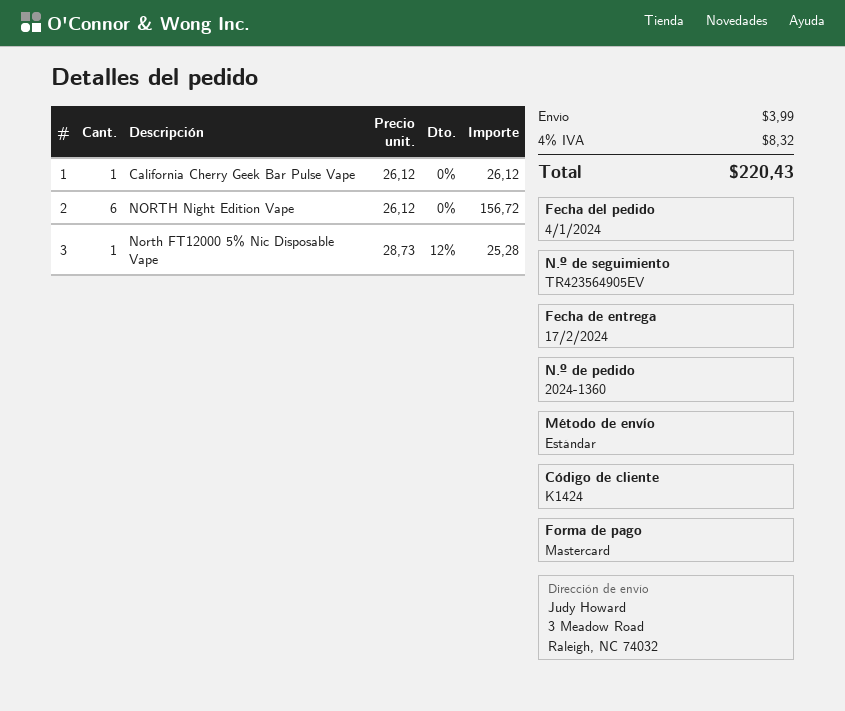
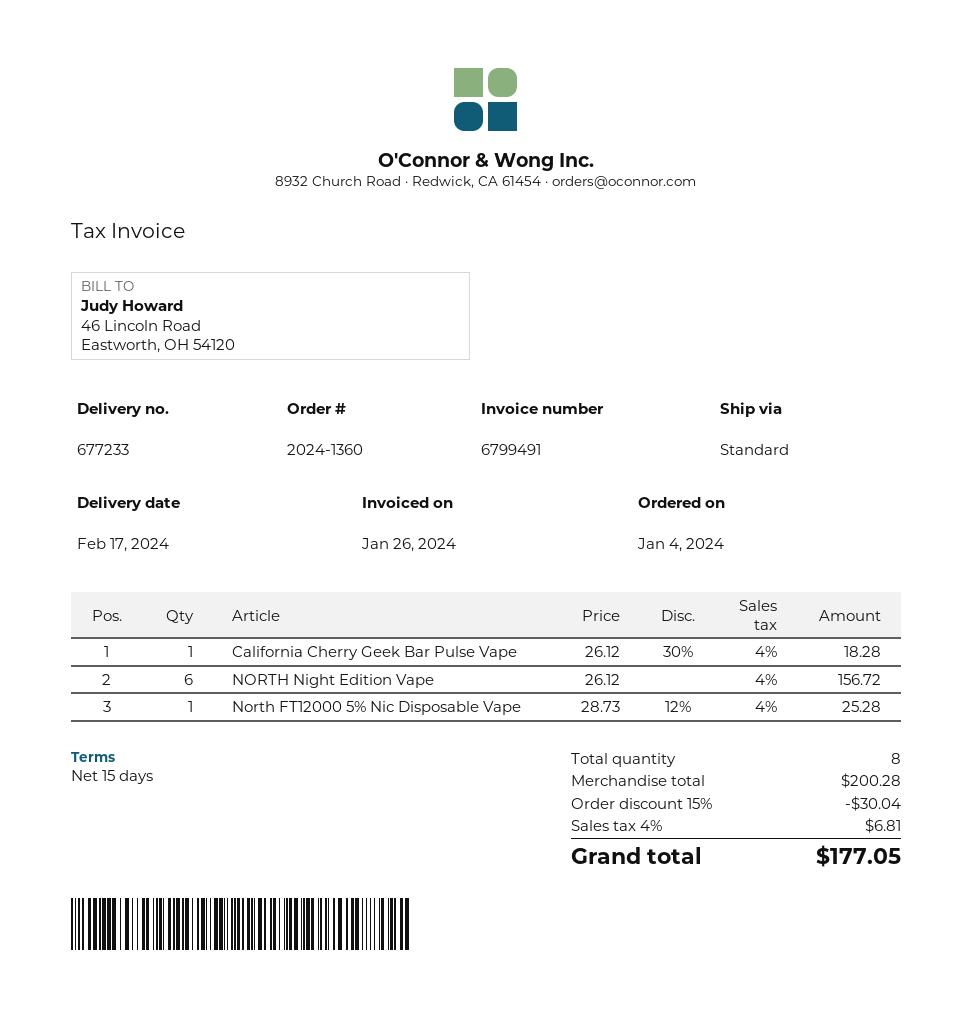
California Cherry Geek Bar Pulse Vape: 1 x 26.12 = 26.12 -> 1 x 26.12 - 30% = 18.28
discount: none -> 15% = 30.04
shipping: 3.99 -> none
tax: 4% = 8.32 -> 4% = 6.81
total: 220.43 -> 177.05

